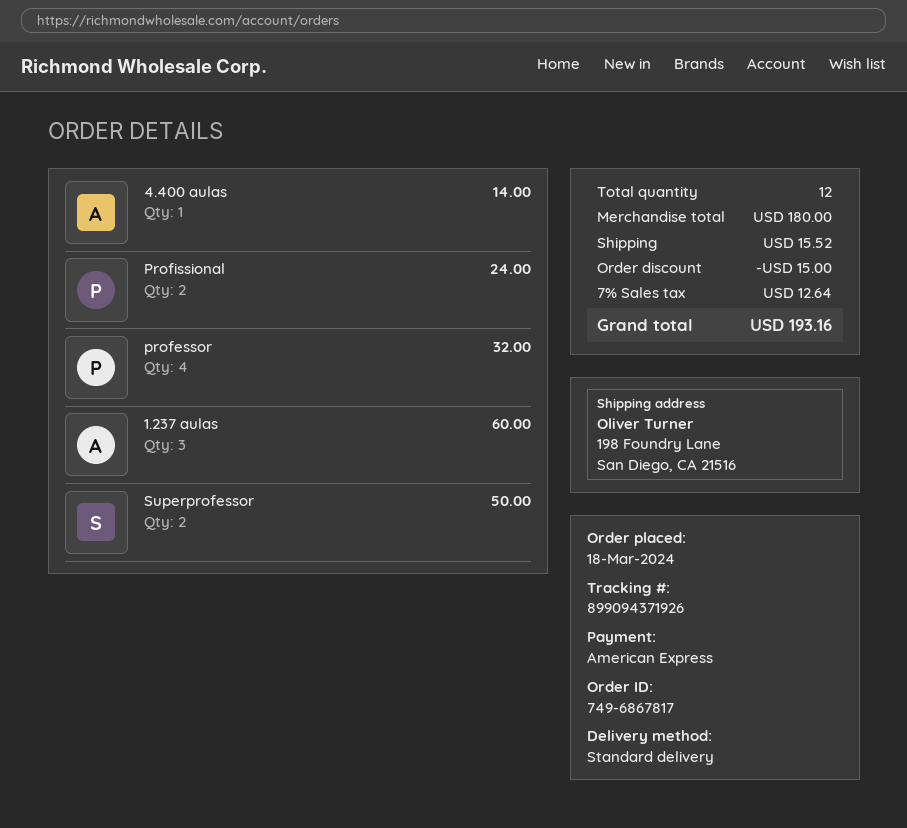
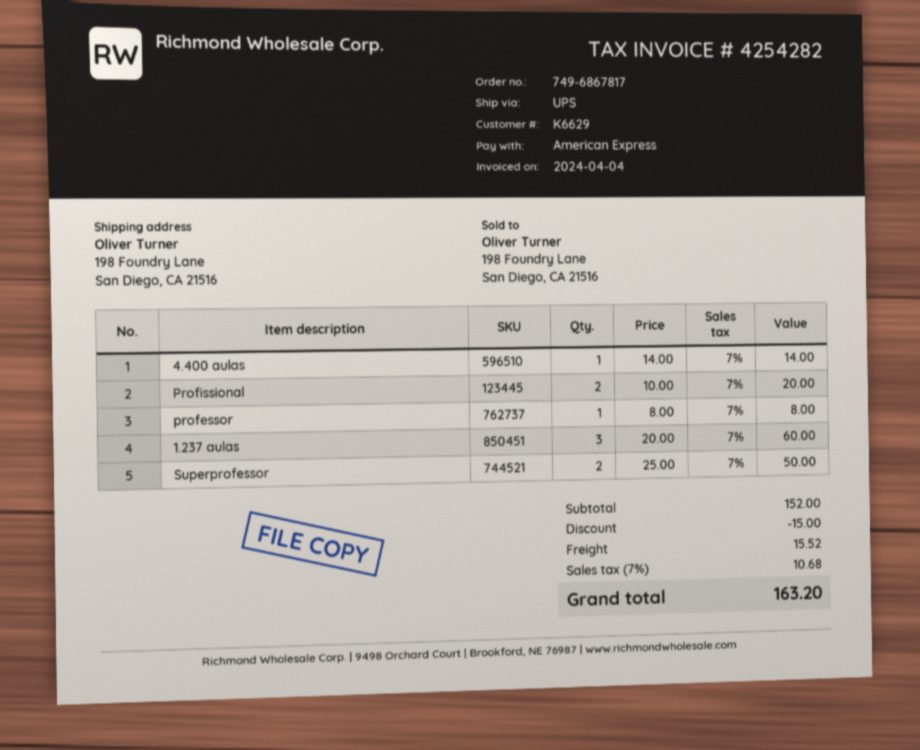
shipping method: standard -> UPS
Profissional: 2 for 24.00 -> 2 for 20.00
professor: 4 for 32.00 -> 1 for 8.00
subtotal: 180.00 -> 152.00
tax: 7% = 12.64 -> 7% = 10.68
total: 193.16 -> 163.20

